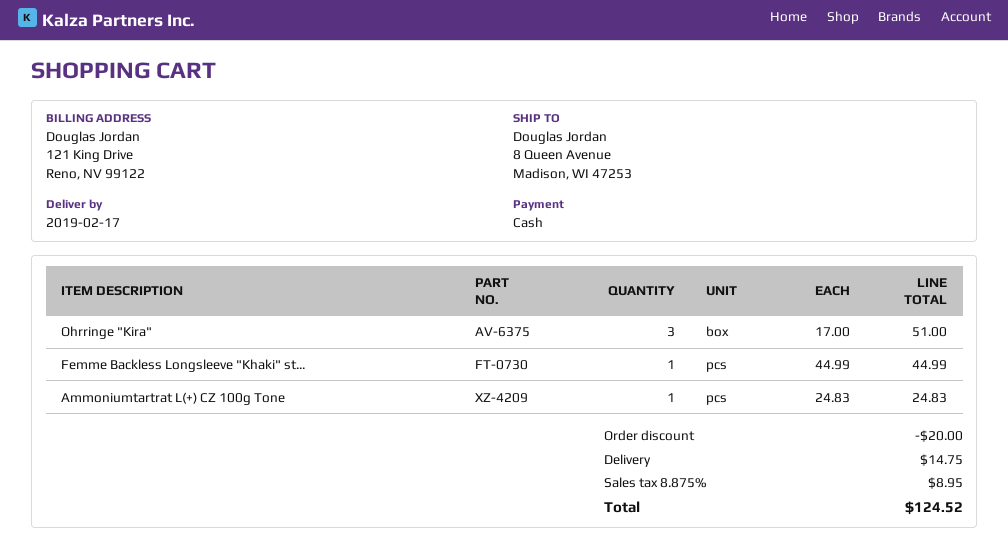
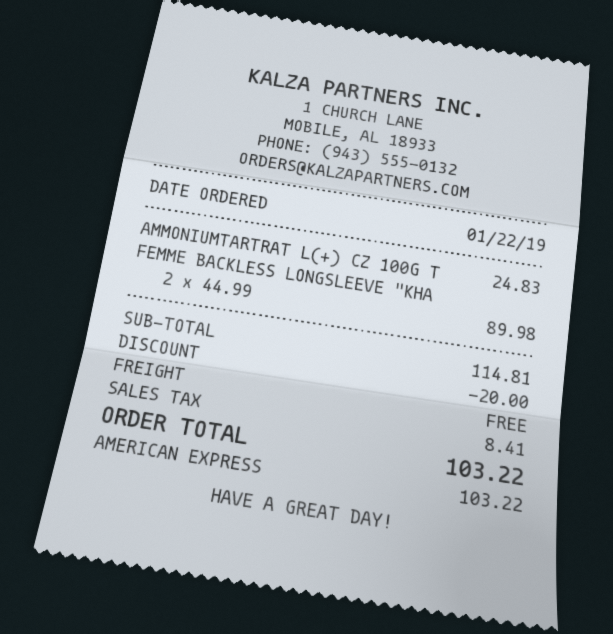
payment method: cash -> American Express
Ohrringe "Kira": 3 x 17.00 = 51.00 -> none
Femme Backless Longsleeve "Khaki" st...: 1 x 44.99 = 44.99 -> 2 x 44.99 = 89.98
shipping: 14.75 -> 0.00
tax: 8.95 -> 8.41
total: 124.52 -> 103.22

